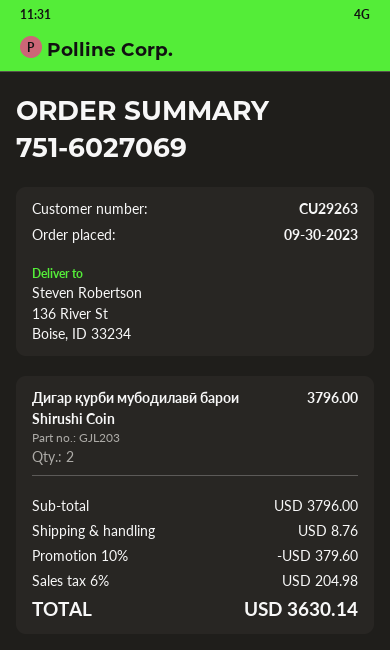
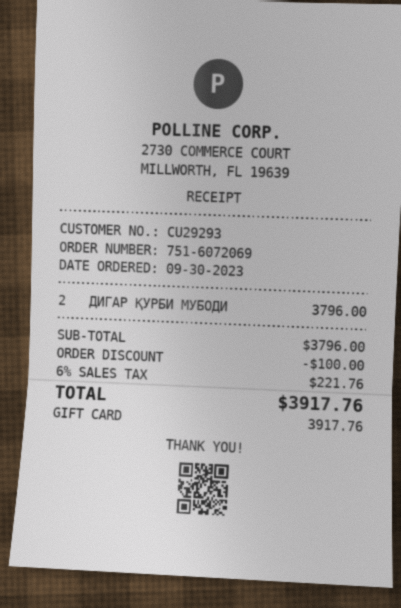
order number: 751-6027069 -> 751-6072069
customer number: CU29263 -> CU29293
discount: 379.60 -> 100.00
shipping: 8.76 -> none
tax: 6% = 204.98 -> 6% = 221.76
total: 3630.14 -> 3917.76

